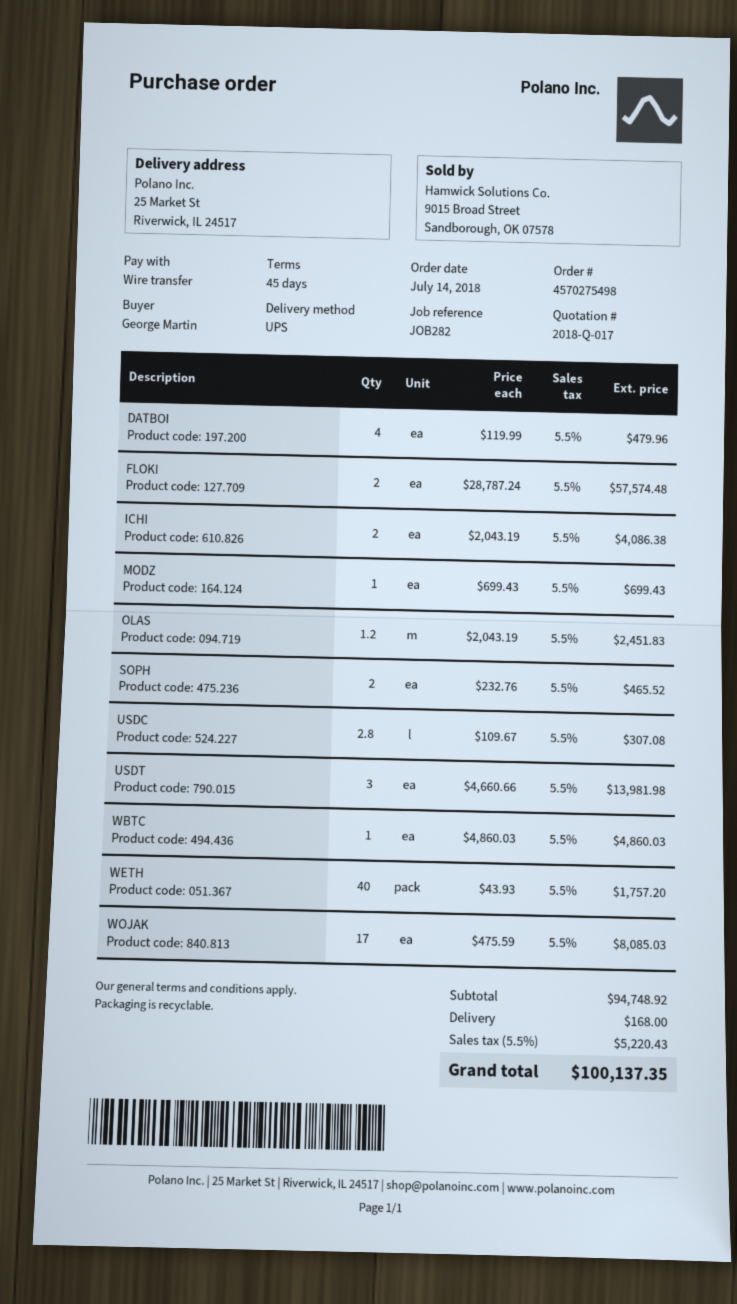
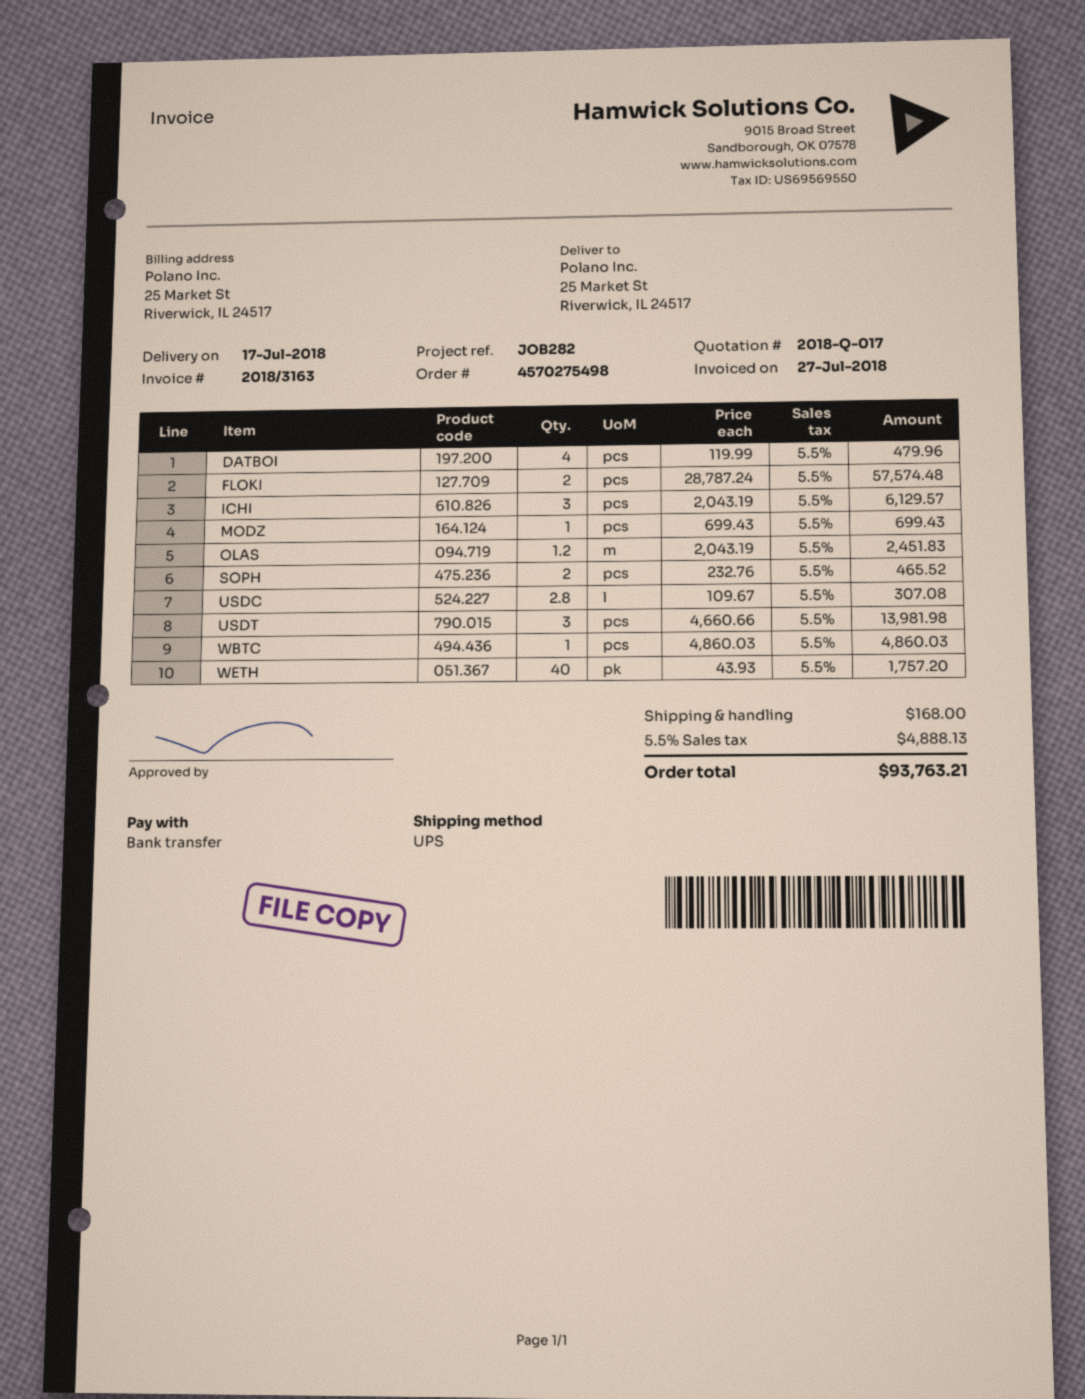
ICHI: 2 x 2043.19 = 4086.38 -> 3 x 2043.19 = 6129.57
WOJAK: 17 x 475.59 = 8085.03 -> none
tax: 5.5% = 5220.43 -> 5.5% = 4888.13
total: 100137.35 -> 93763.21

